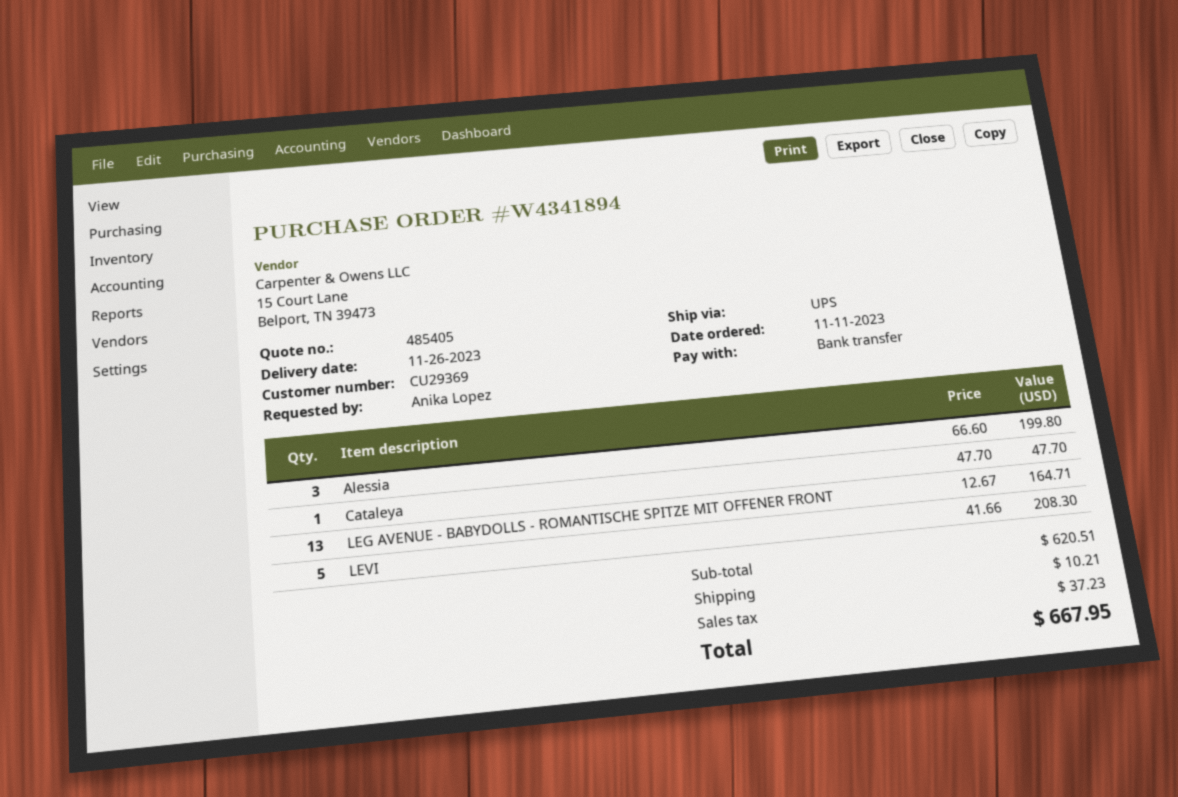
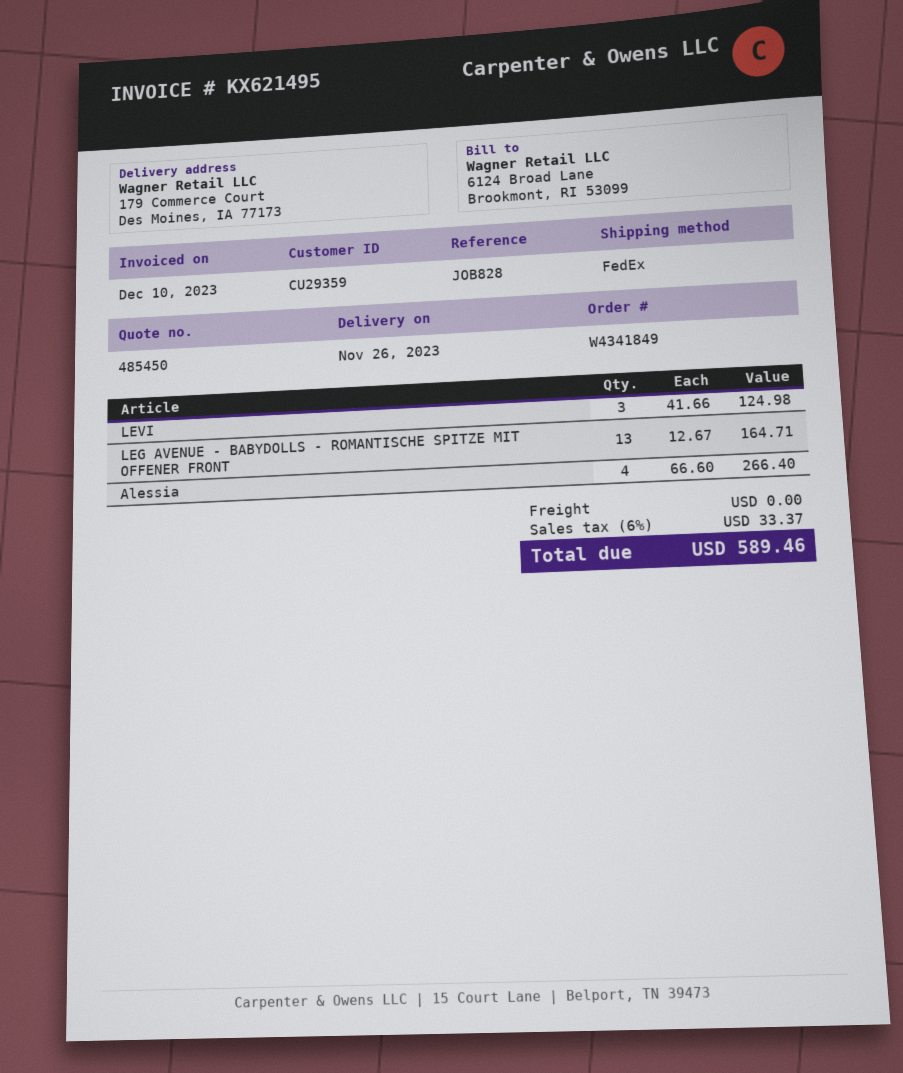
quote number: 485405 -> 485450
order number: W4341894 -> W4341849
customer number: CU29369 -> CU29359
shipping method: UPS -> FedEx
Alessia: 3 x 66.60 = 199.80 -> 4 x 66.60 = 266.40
Cataleya: 1 x 47.70 = 47.70 -> none
LEVI: 5 x 41.66 = 208.30 -> 3 x 41.66 = 124.98
shipping: 10.21 -> 0.00
tax: 37.23 -> 33.37
total: 667.95 -> 589.46

